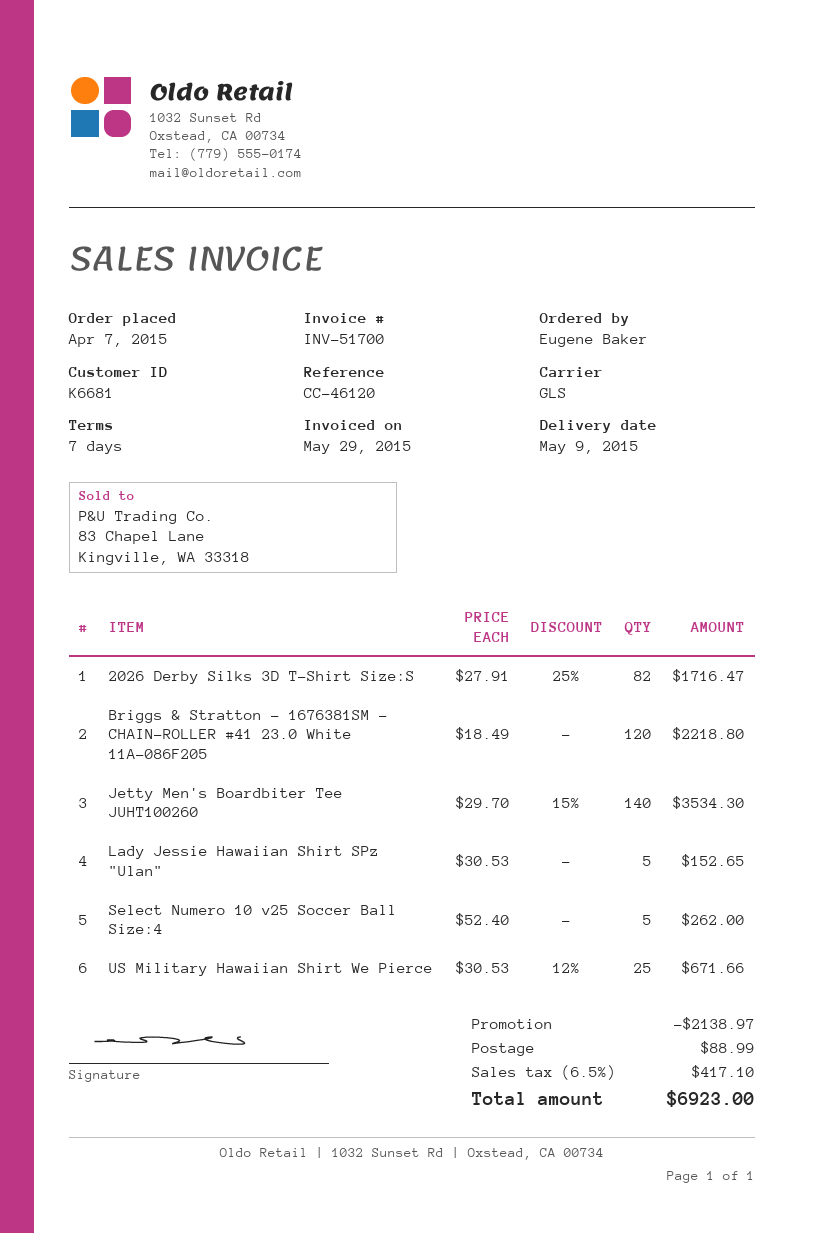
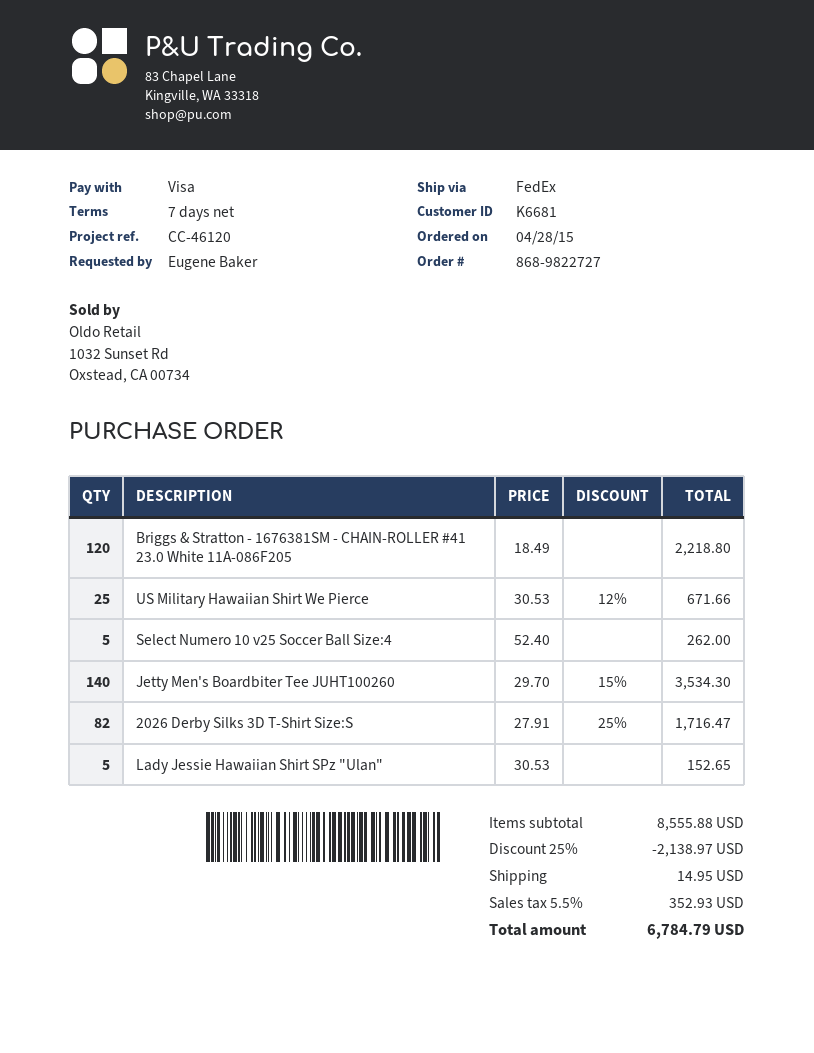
order date: 2015-04-07 -> 2015-04-28
shipping method: GLS -> FedEx
shipping: 88.99 -> 14.95
tax: 6.5% = 417.10 -> 5.5% = 352.93
total: 6923.00 -> 6784.79

